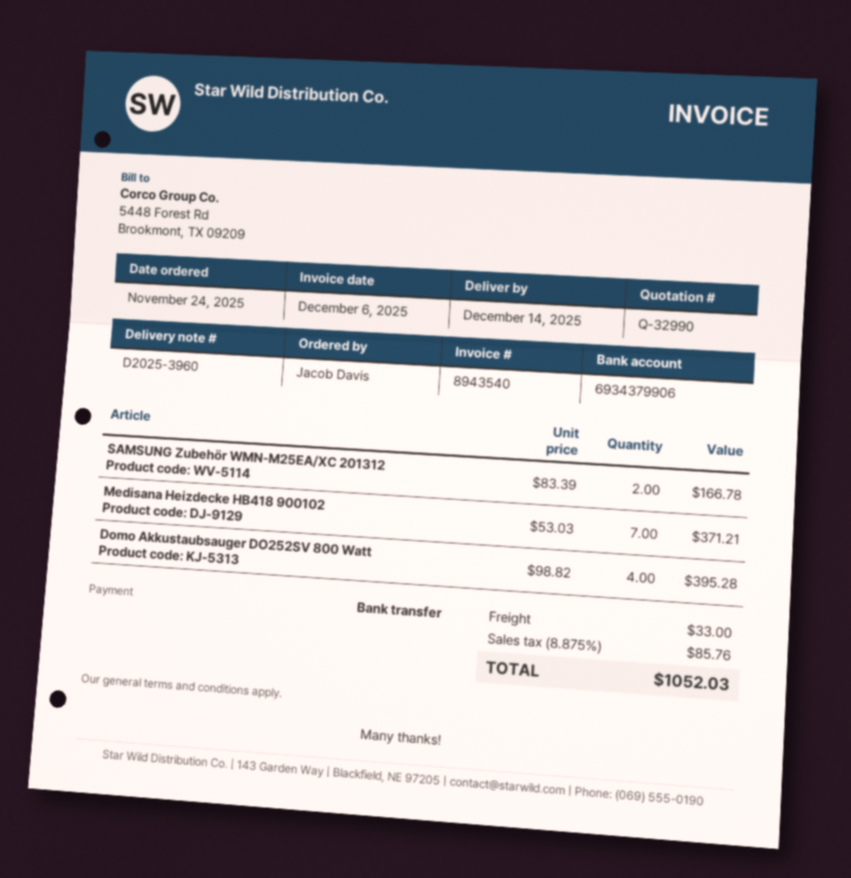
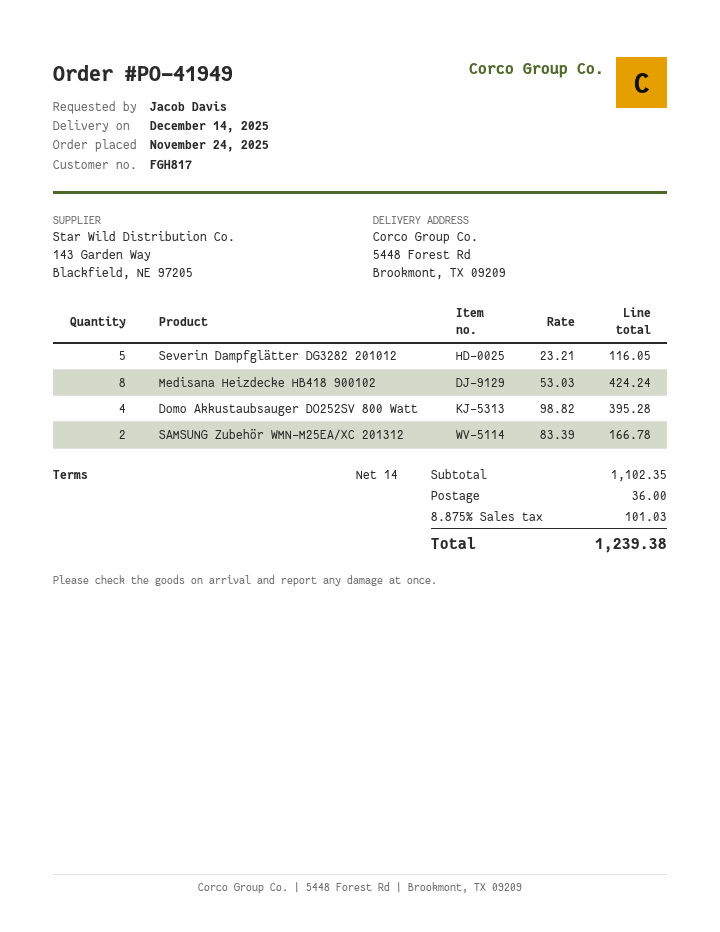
Medisana Heizdecke HB418 900102: 7 x 53.03 = 371.21 -> 8 x 53.03 = 424.24
Severin Dampfglätter DG3282 201012: none -> 5 x 23.21 = 116.05
shipping: 33.00 -> 36.00
tax: 8.875% = 85.76 -> 8.875% = 101.03
total: 1052.03 -> 1239.38

